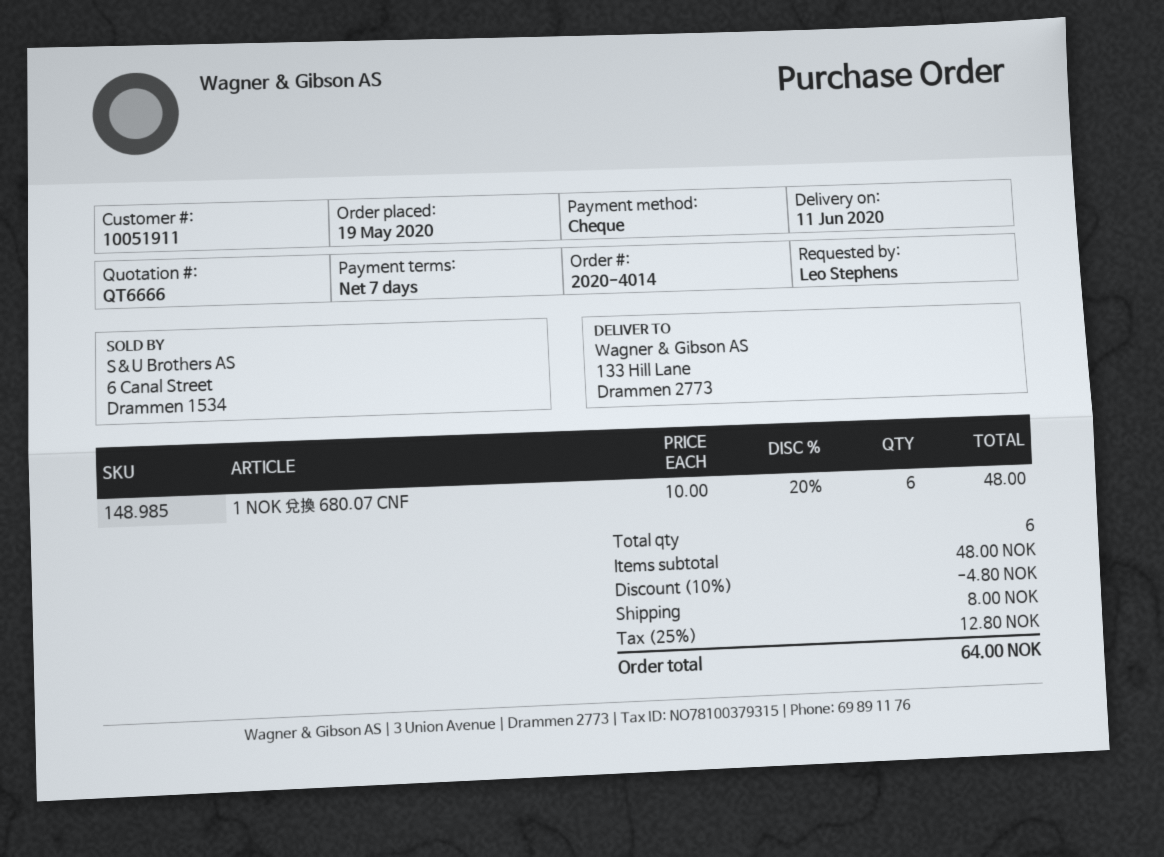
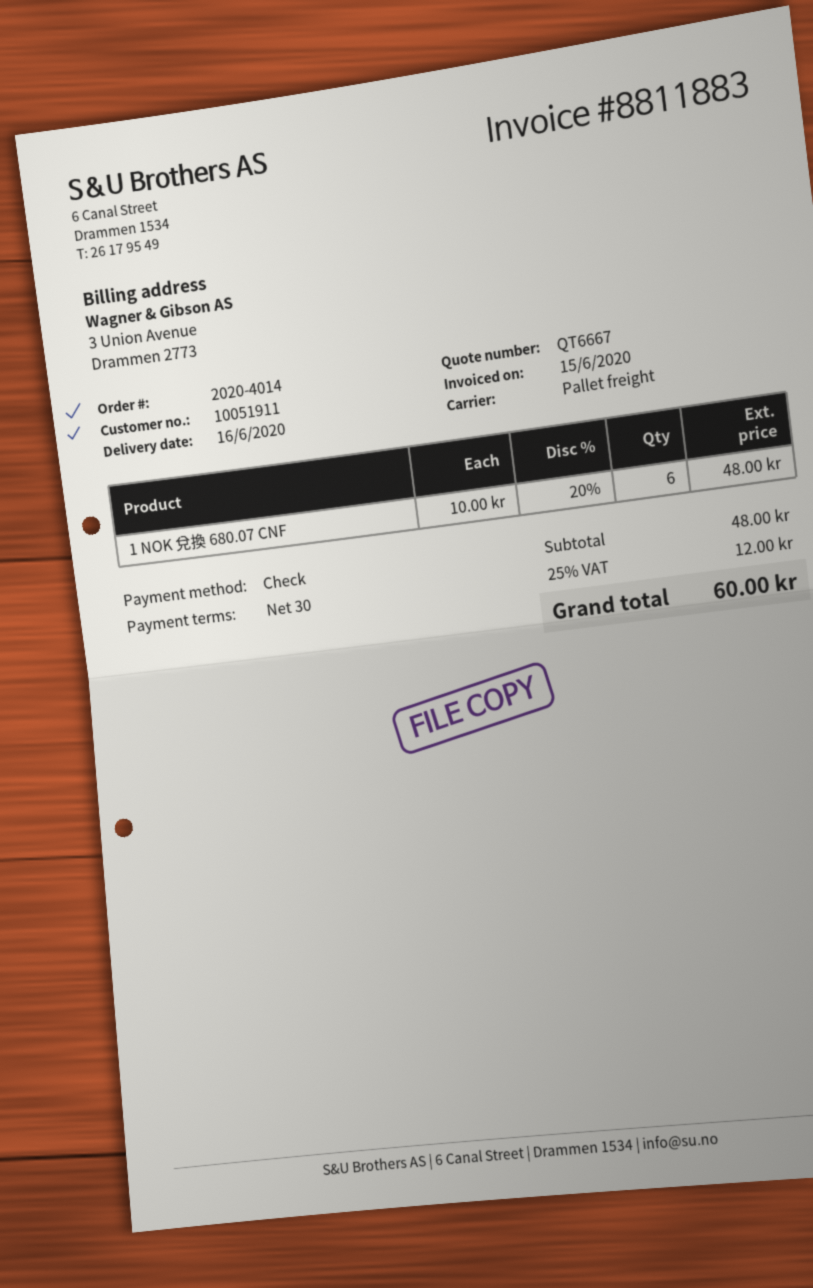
quote number: QT6666 -> QT6667
delivery date: 2020-06-11 -> 2020-06-16
payment terms: 7 days -> 30 days
discount: 10% = 4.80 -> none
shipping: 8.00 -> none
tax: 25% = 12.80 -> 25% = 12.00
total: 64.00 -> 60.00

